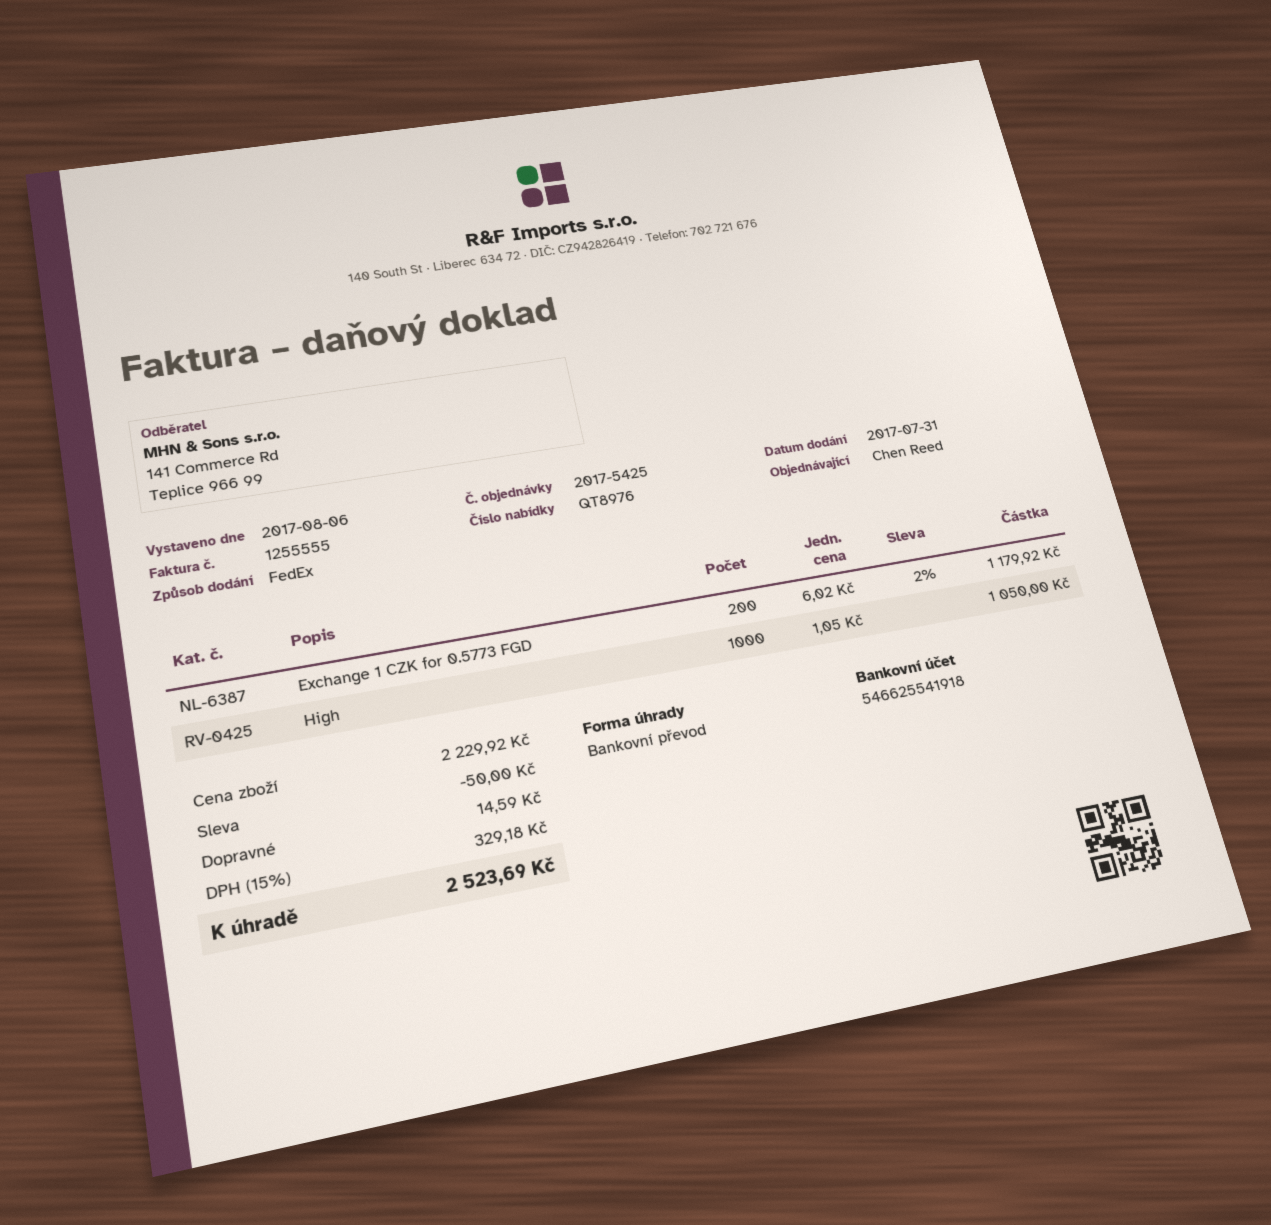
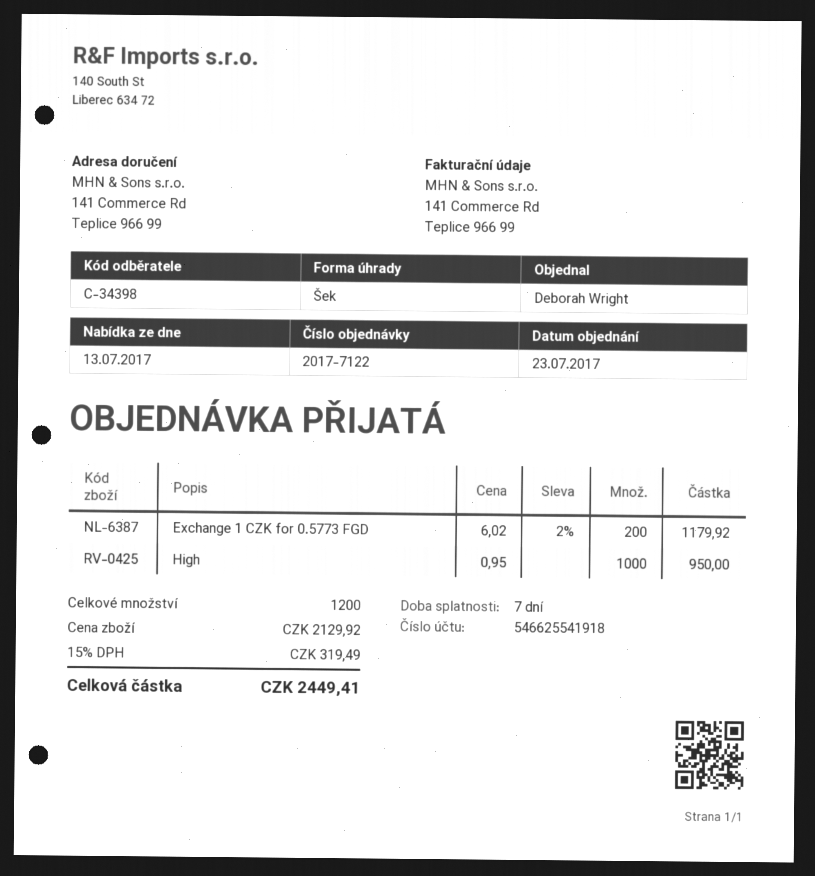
order number: 2017-5425 -> 2017-7122
ordered by: Chen Reed -> Deborah Wright
payment method: bank transfer -> cheque
High: 1000 x 1.05 = 1050.00 -> 1000 x 0.95 = 950.00
subtotal: 2229.92 -> 2129.92
discount: 50.00 -> none
shipping: 14.59 -> none
tax: 15% = 329.18 -> 15% = 319.49
total: 2523.69 -> 2449.41

